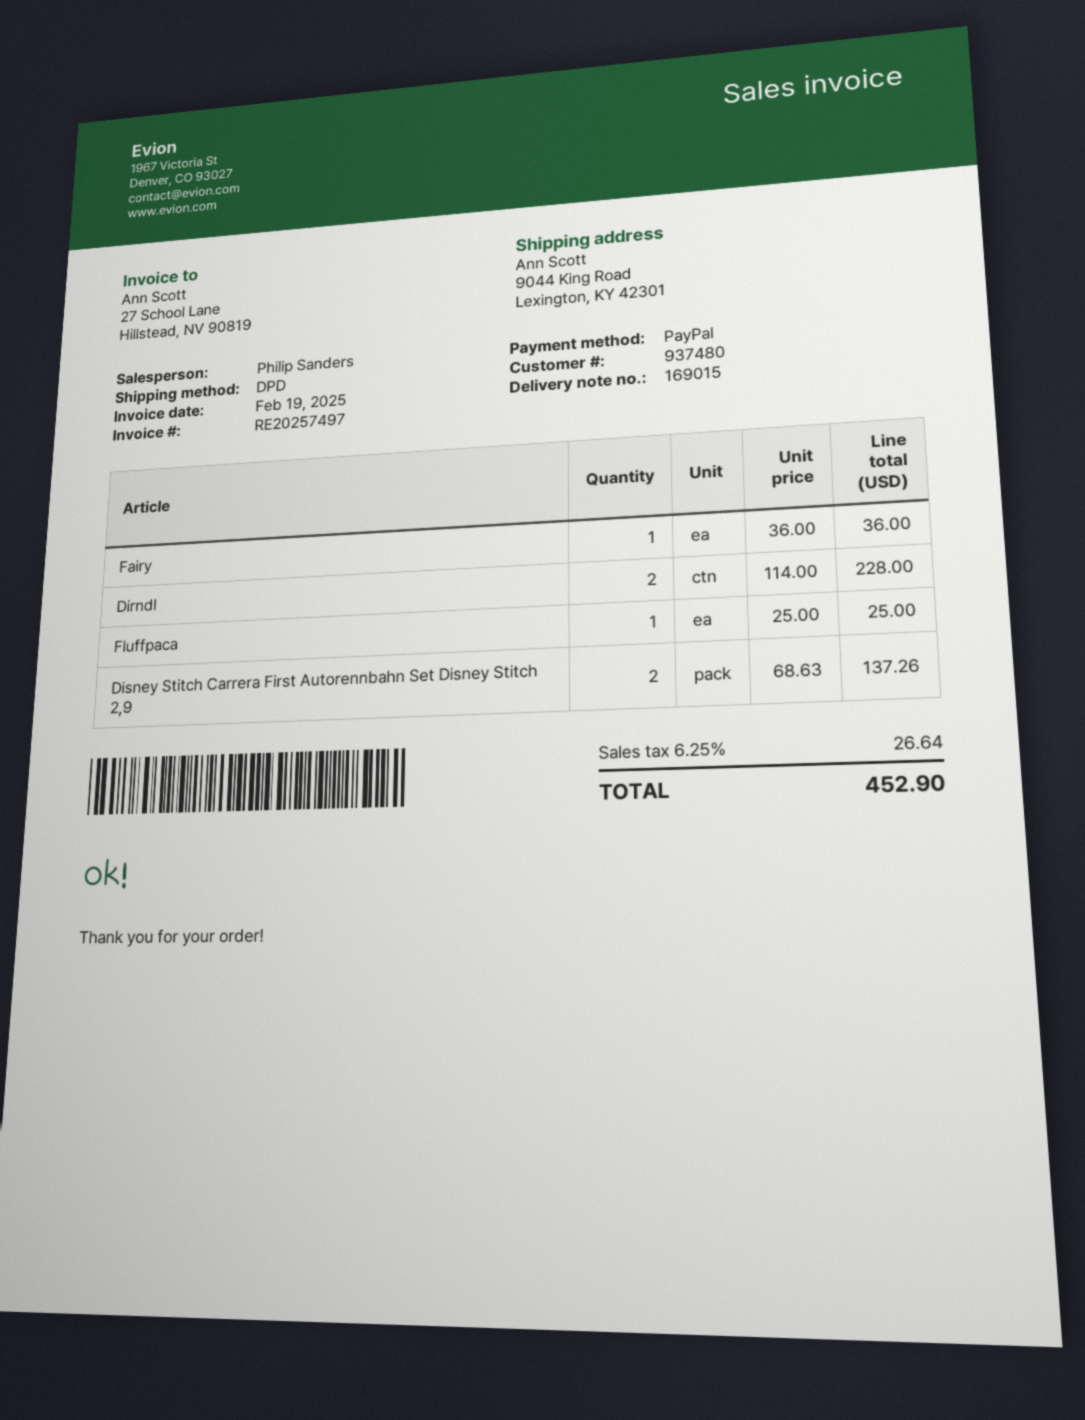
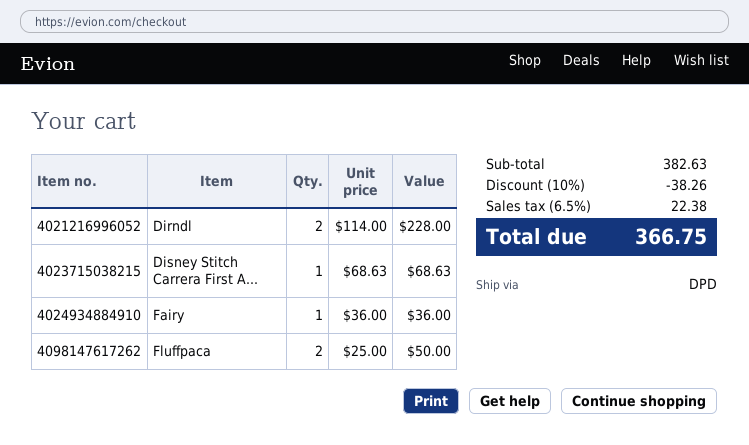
Fluffpaca: 1 x 25.00 = 25.00 -> 2 x 25.00 = 50.00
Disney Stitch Carrera First Autorennbahn Set Disney Stitch 2,9: 2 x 68.63 = 137.26 -> 1 x 68.63 = 68.63
discount: none -> 10% = 38.26
tax: 6.25% = 26.64 -> 6.5% = 22.38
total: 452.90 -> 366.75

